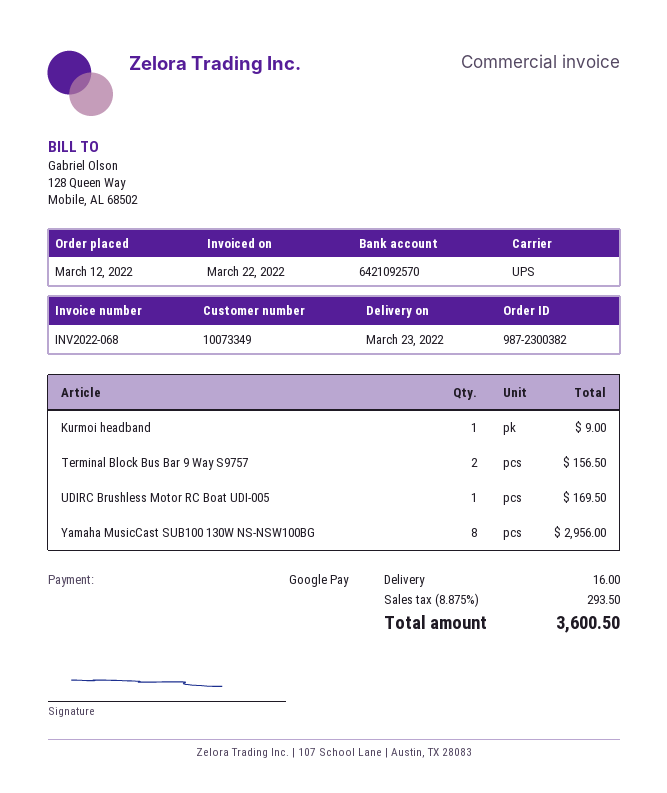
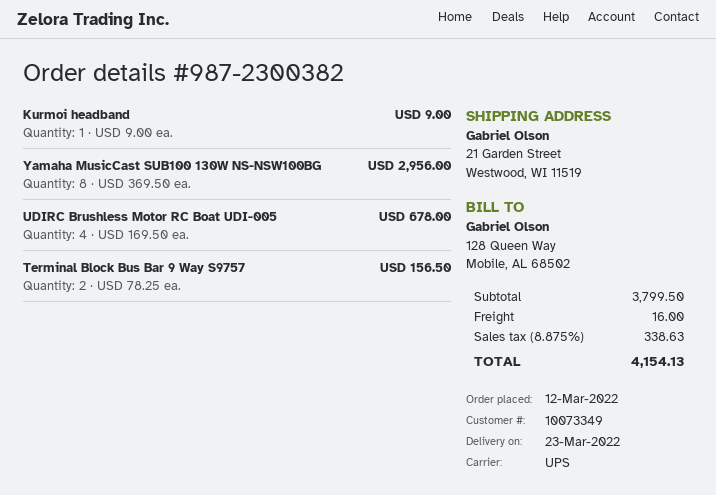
UDIRC Brushless Motor RC Boat UDI-005: 1 for 169.50 -> 4 for 678.00
tax: 8.875% = 293.50 -> 8.875% = 338.63
total: 3600.50 -> 4154.13

